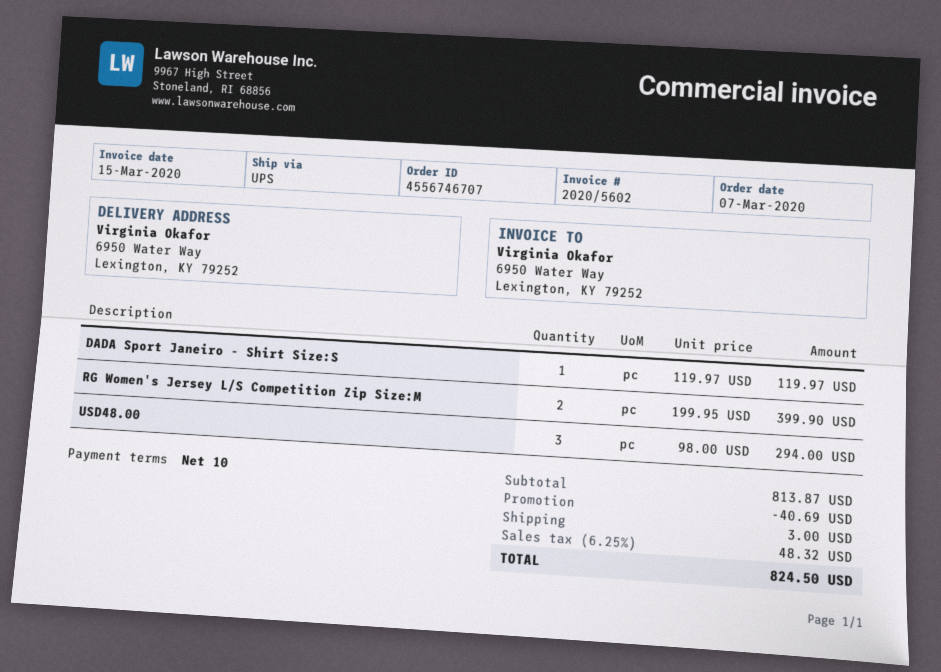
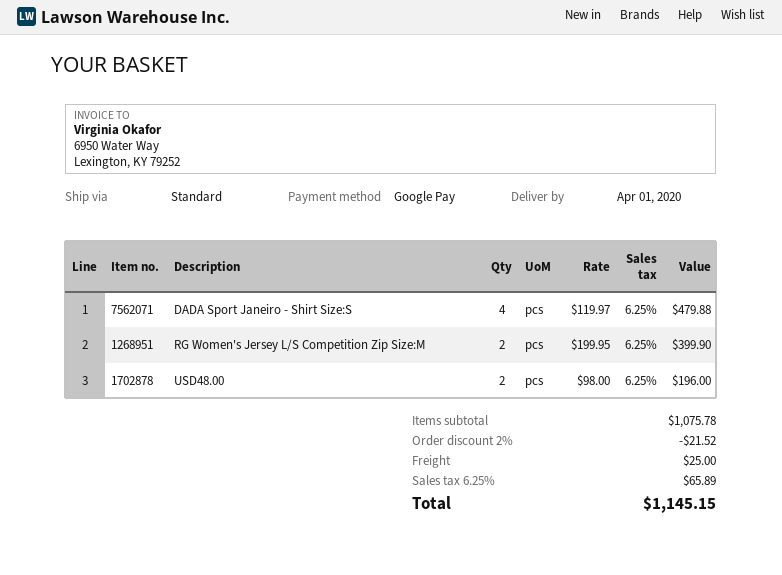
shipping method: UPS -> standard
DADA Sport Janeiro - Shirt Size:S: 1 x 119.97 = 119.97 -> 4 x 119.97 = 479.88
USD48.00: 3 x 98.00 = 294.00 -> 2 x 98.00 = 196.00
subtotal: 813.87 -> 1075.78
discount: 40.69 -> 21.52
shipping: 3.00 -> 25.00
tax: 6.25% = 48.32 -> 6.25% = 65.89
total: 824.50 -> 1145.15

